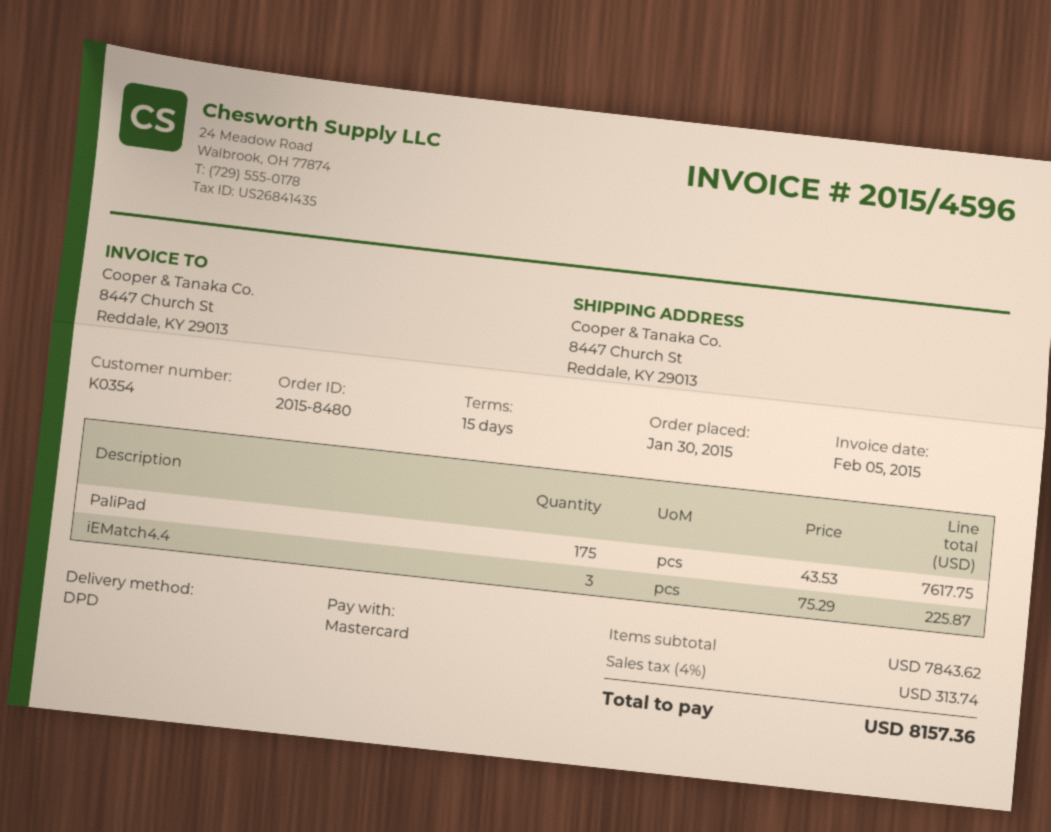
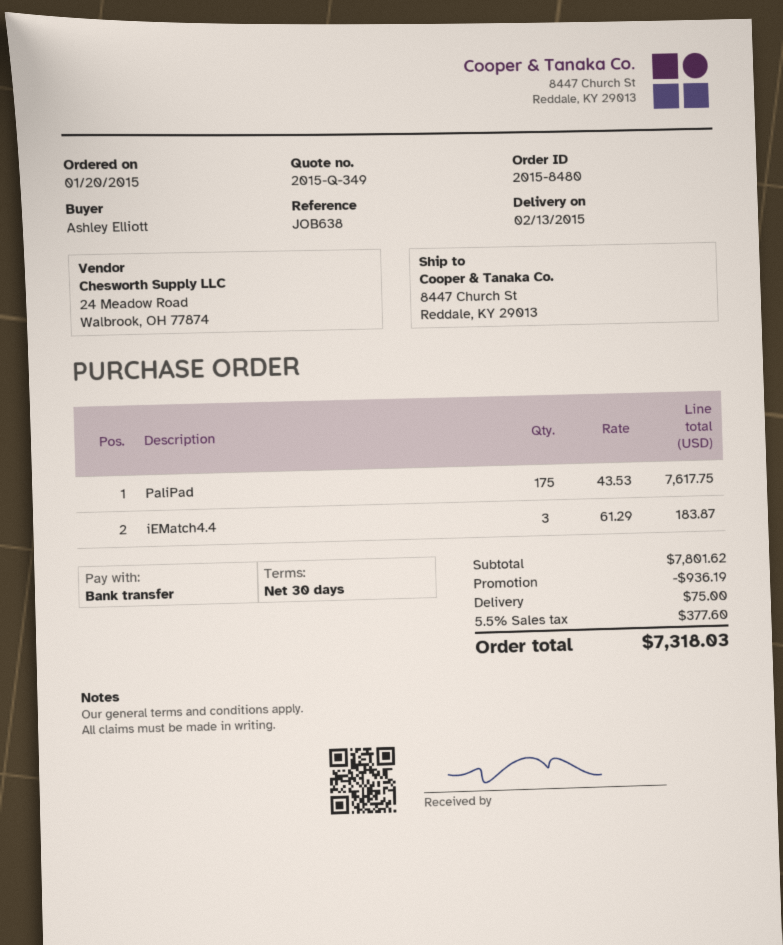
order date: 2015-01-30 -> 2015-01-20
payment terms: 15 days -> 30 days
payment method: Mastercard -> bank transfer
iEMatch4.4: 3 x 75.29 = 225.87 -> 3 x 61.29 = 183.87
subtotal: 7843.62 -> 7801.62
discount: none -> 936.19
shipping: none -> 75.00
tax: 4% = 313.74 -> 5.5% = 377.60
total: 8157.36 -> 7318.03

